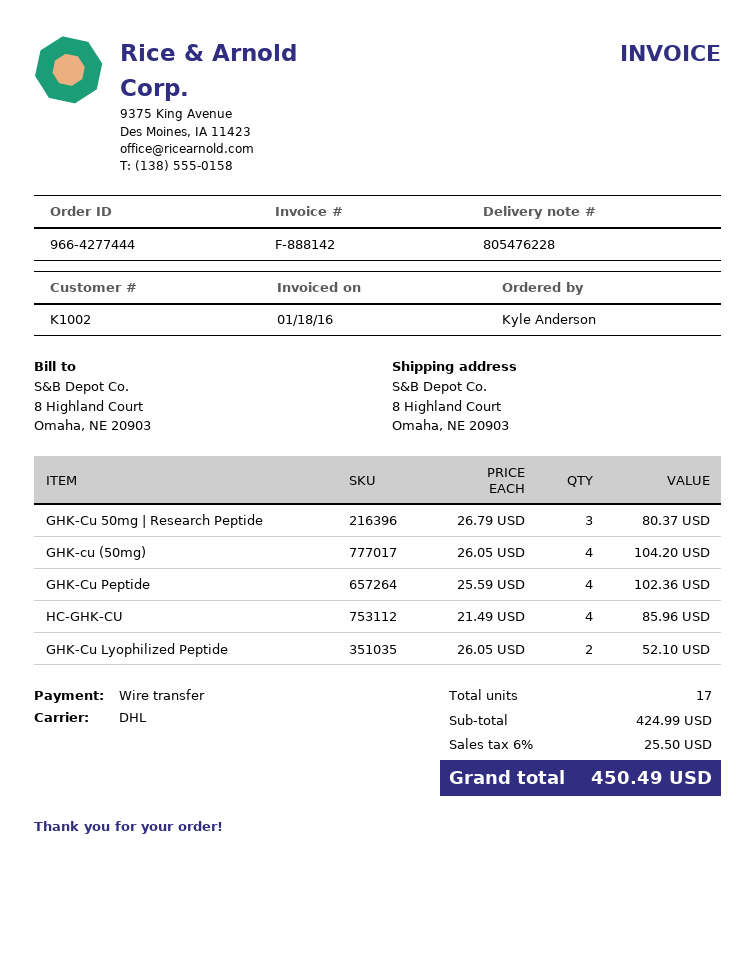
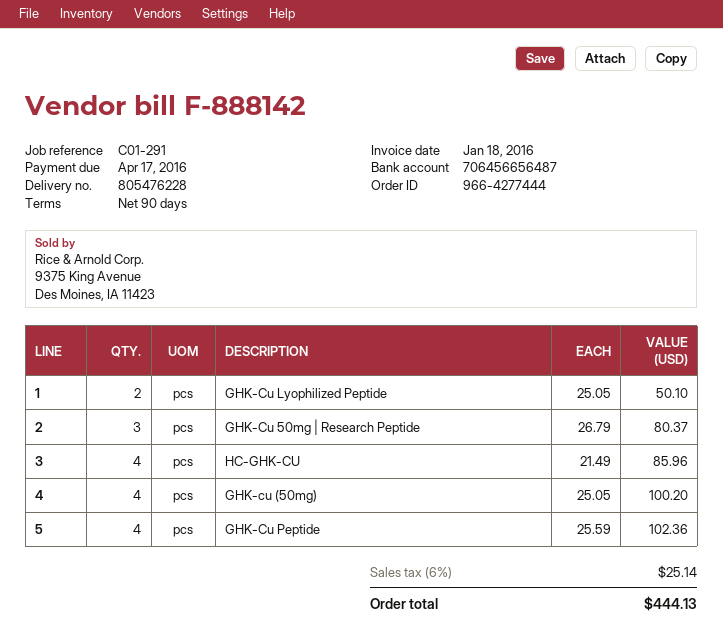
GHK-cu (50mg): 4 x 26.05 = 104.20 -> 4 x 25.05 = 100.20
GHK-Cu Lyophilized Peptide: 2 x 26.05 = 52.10 -> 2 x 25.05 = 50.10
tax: 6% = 25.50 -> 6% = 25.14
total: 450.49 -> 444.13

